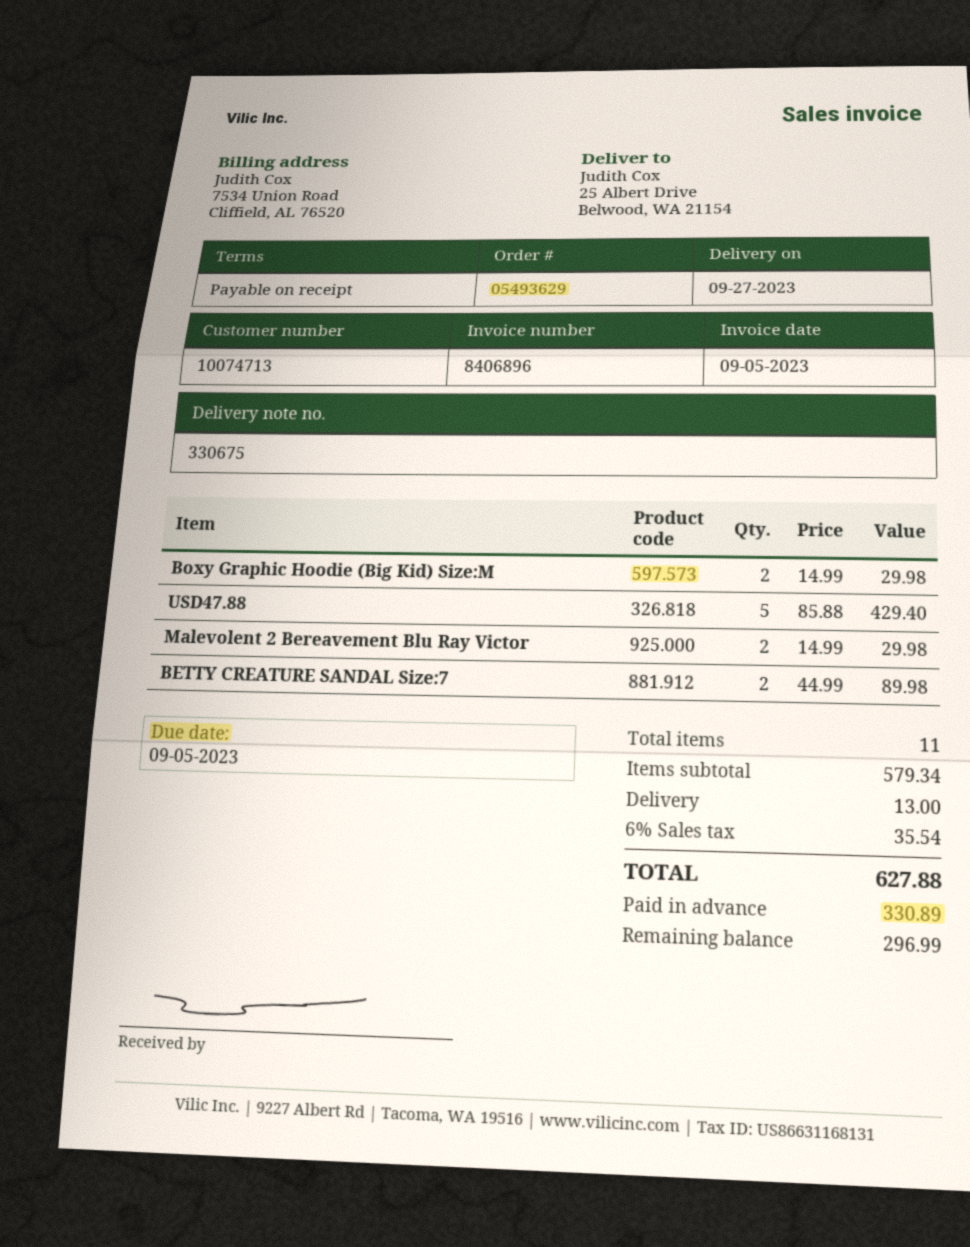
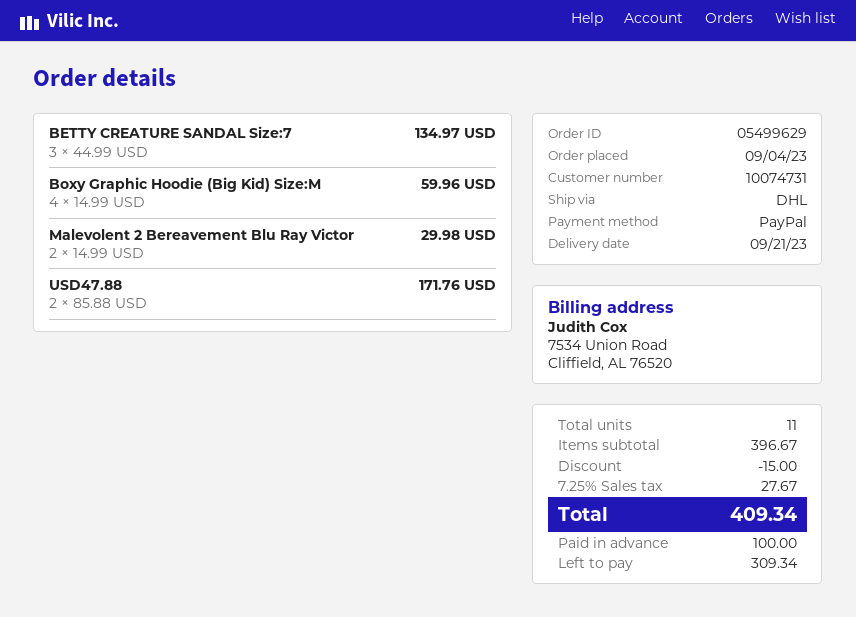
order number: 05493629 -> 05499629
delivery date: 2023-09-27 -> 2023-09-21
customer number: 10074713 -> 10074731
Boxy Graphic Hoodie (Big Kid) Size:M: 2 x 14.99 = 29.98 -> 4 x 14.99 = 59.96
USD47.88: 5 x 85.88 = 429.40 -> 2 x 85.88 = 171.76
BETTY CREATURE SANDAL Size:7: 2 x 44.99 = 89.98 -> 3 x 44.99 = 134.97
subtotal: 579.34 -> 396.67
discount: none -> 15.00
shipping: 13.00 -> none
tax: 6% = 35.54 -> 7.25% = 27.67
total: 627.88 -> 409.34
deposit: 330.89 -> 100.00
balance: 296.99 -> 309.34

